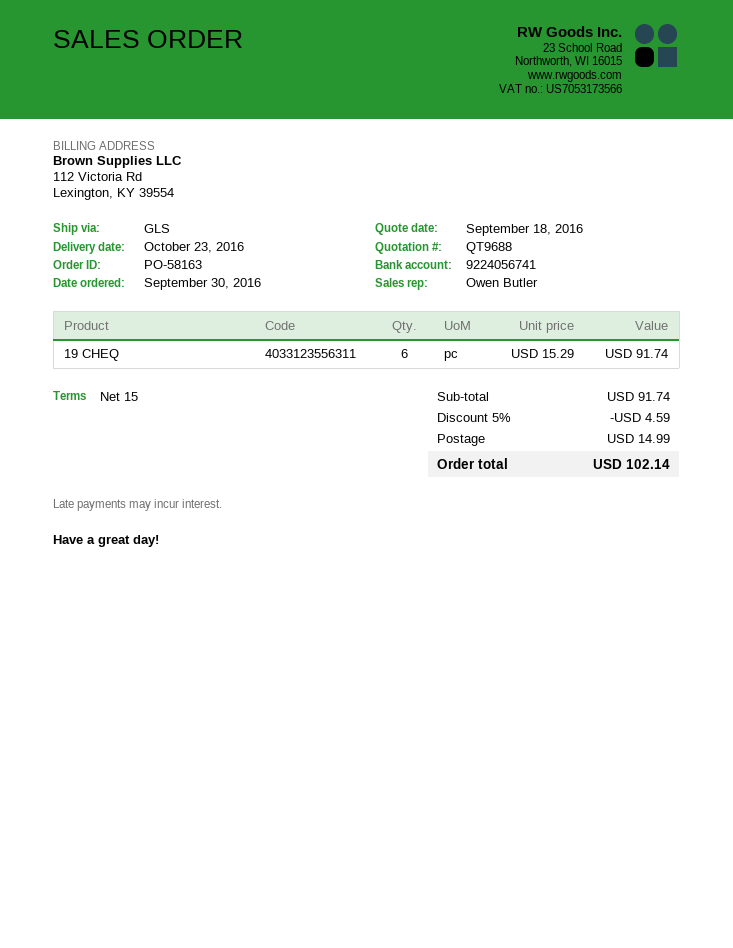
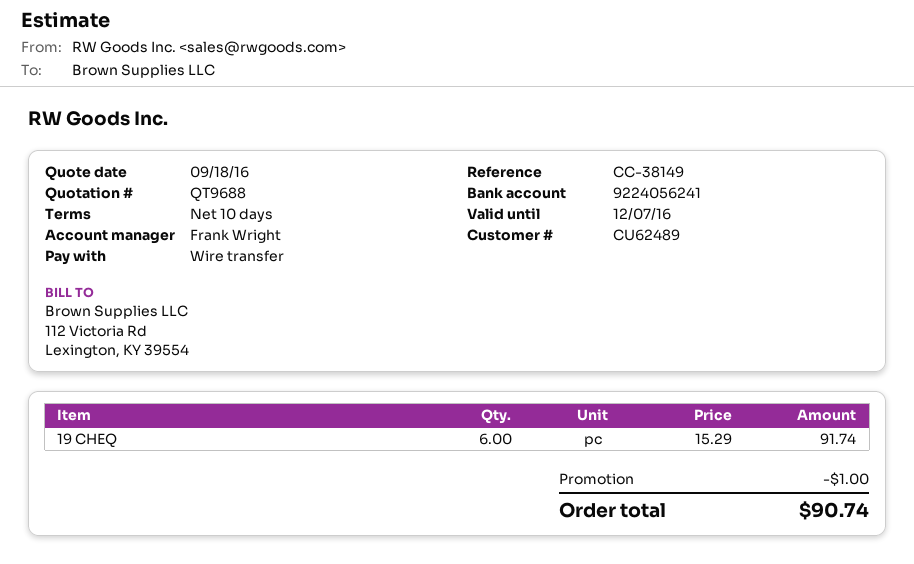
payment terms: 15 days -> 10 days
sales rep: Owen Butler -> Frank Wright
bank account: 9224056741 -> 9224056241
discount: 4.59 -> 1.00
shipping: 14.99 -> none
total: 102.14 -> 90.74

